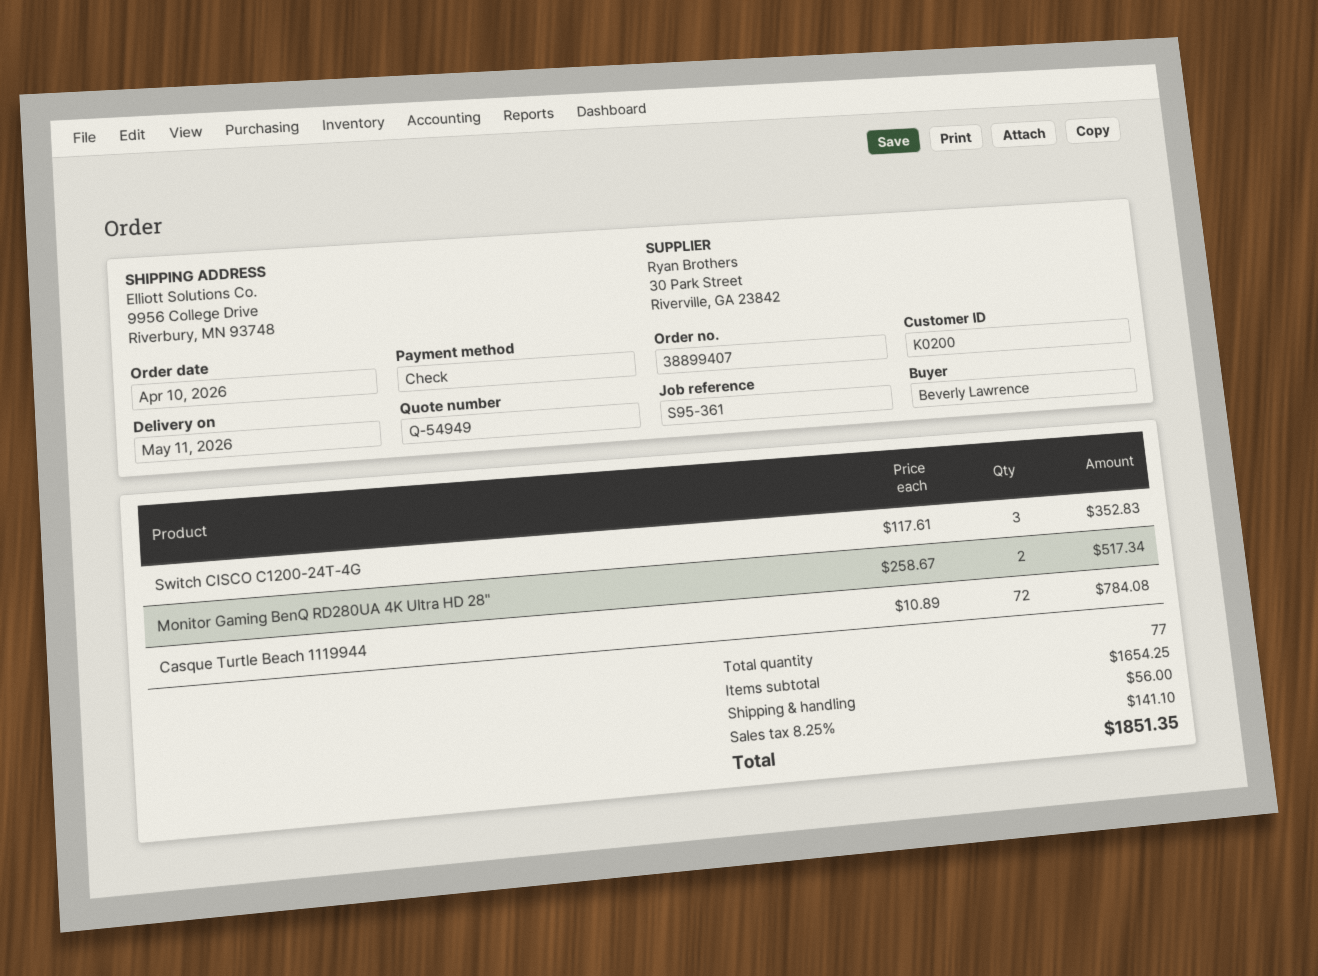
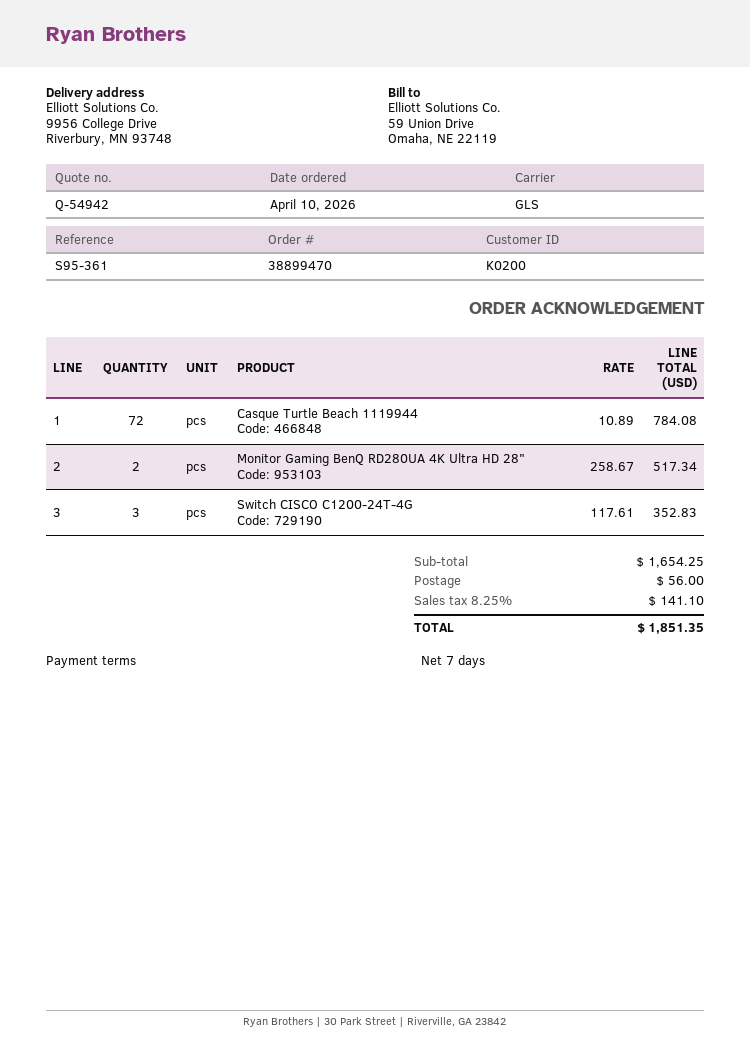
quote number: Q-54949 -> Q-54942
order number: 38899407 -> 38899470

